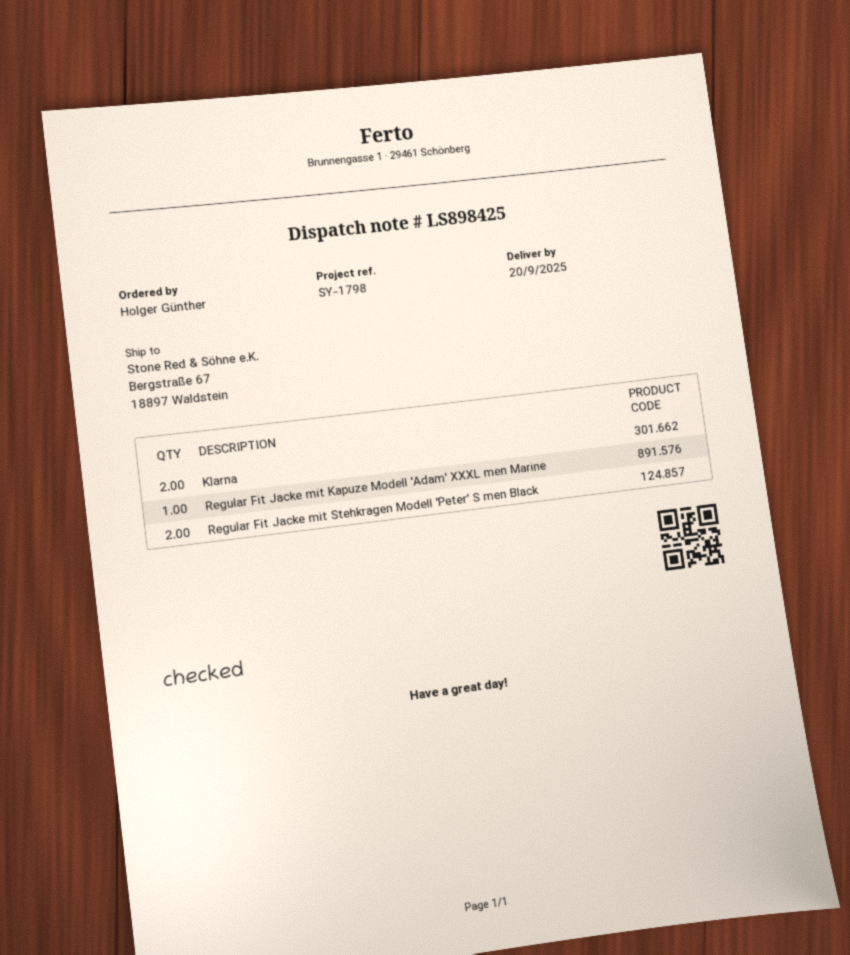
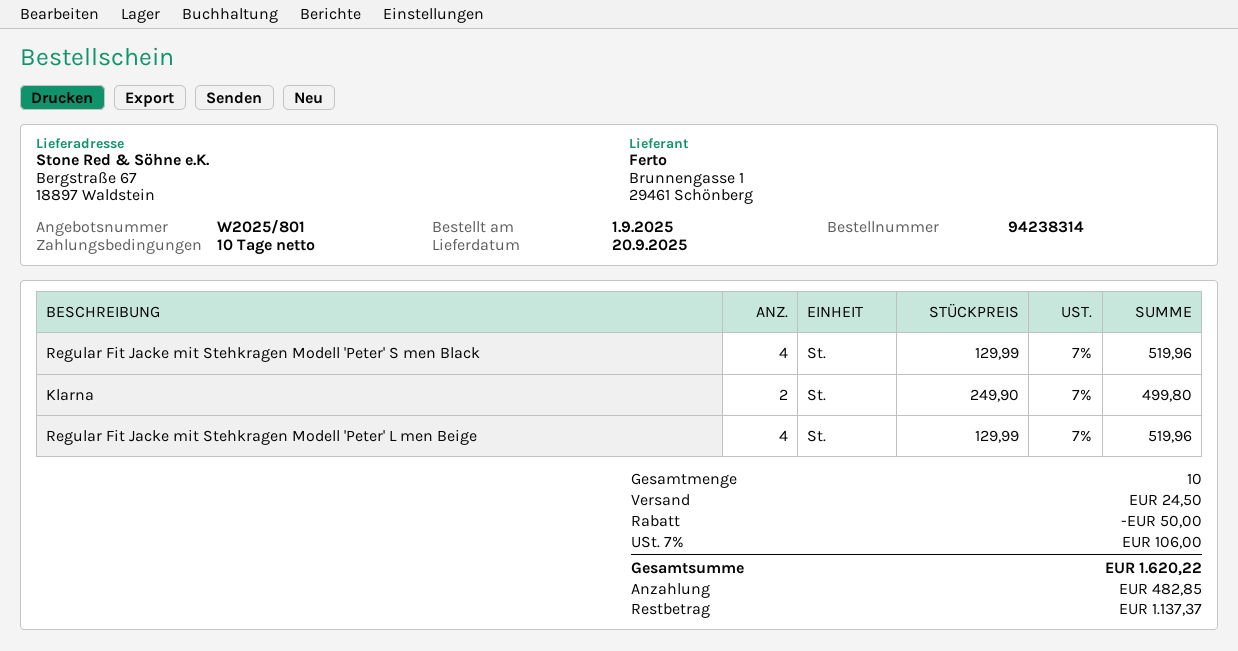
Regular Fit Jacke mit Kapuze Modell 'Adam' XXXL men Marine: 1 -> none
Regular Fit Jacke mit Stehkragen Modell 'Peter' S men Black: 2 -> 4
Regular Fit Jacke mit Stehkragen Modell 'Peter' L men Beige: none -> 4

